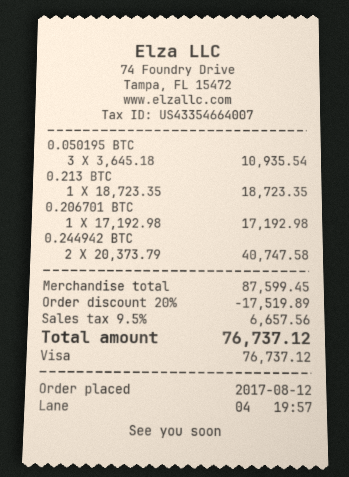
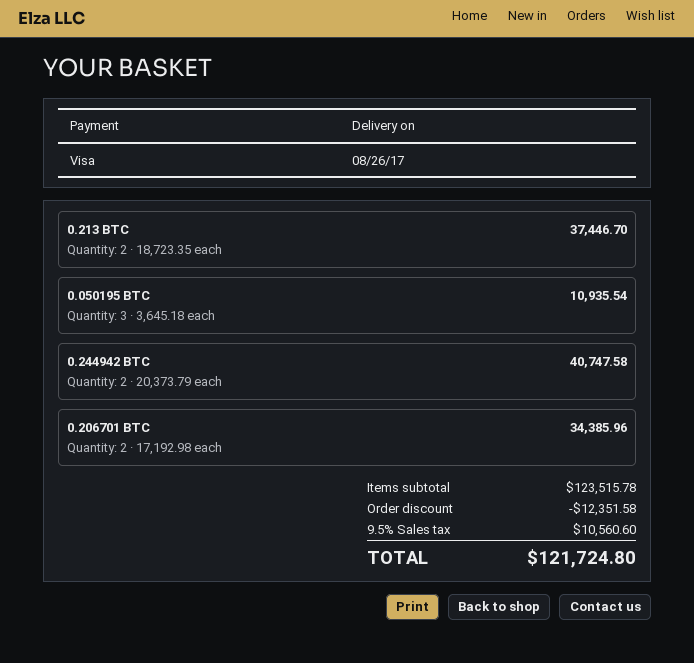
0.213 BTC: 1 x 18723.35 = 18723.35 -> 2 x 18723.35 = 37446.70
0.206701 BTC: 1 x 17192.98 = 17192.98 -> 2 x 17192.98 = 34385.96
subtotal: 87599.45 -> 123515.78
discount: 17519.89 -> 12351.58
tax: 9.5% = 6657.56 -> 9.5% = 10560.60
total: 76737.12 -> 121724.80

